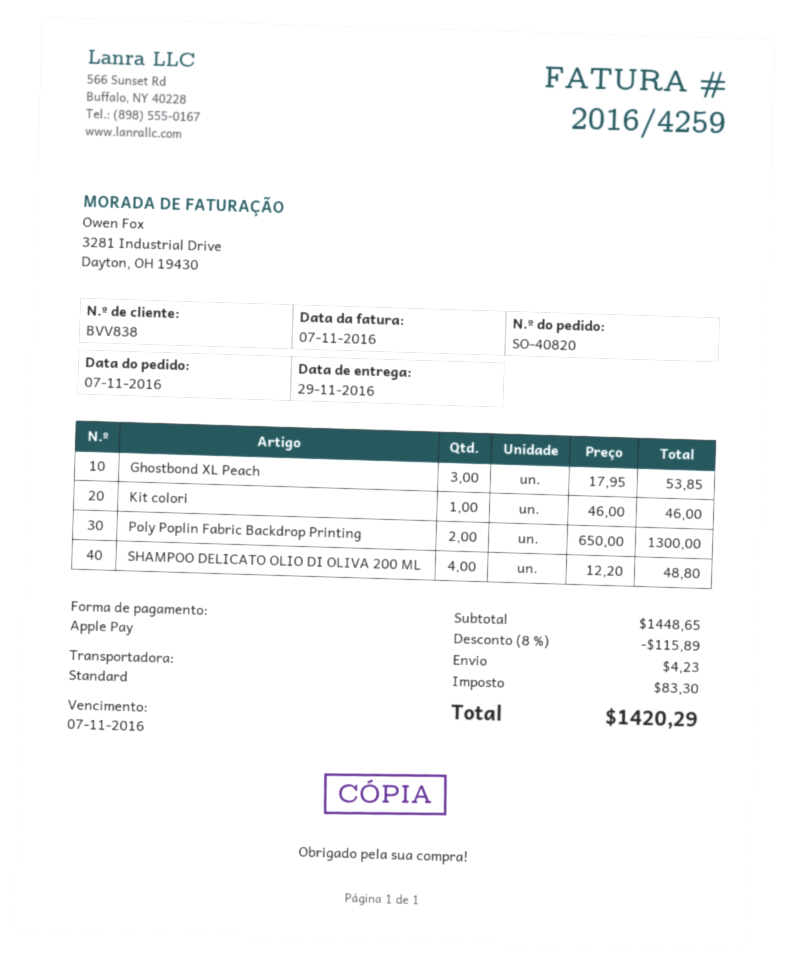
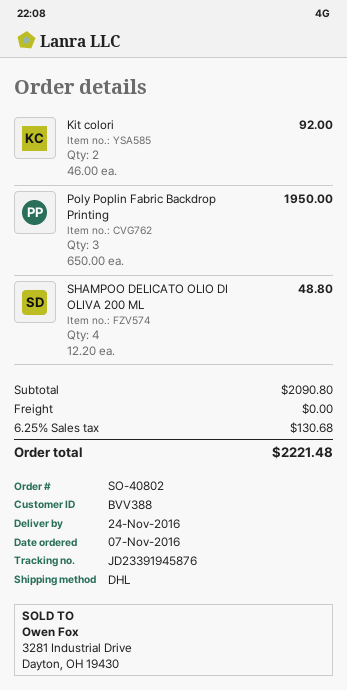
order number: SO-40820 -> SO-40802
delivery date: 2016-11-29 -> 2016-11-24
customer number: BVV838 -> BVV388
shipping method: standard -> DHL
Ghostbond XL Peach: 3 x 17.95 = 53.85 -> none
Kit colori: 1 x 46.00 = 46.00 -> 2 x 46.00 = 92.00
Poly Poplin Fabric Backdrop Printing: 2 x 650.00 = 1300.00 -> 3 x 650.00 = 1950.00
subtotal: 1448.65 -> 2090.80
discount: 8% = 115.89 -> none
shipping: 4.23 -> 0.00
tax: 83.30 -> 130.68
total: 1420.29 -> 2221.48

